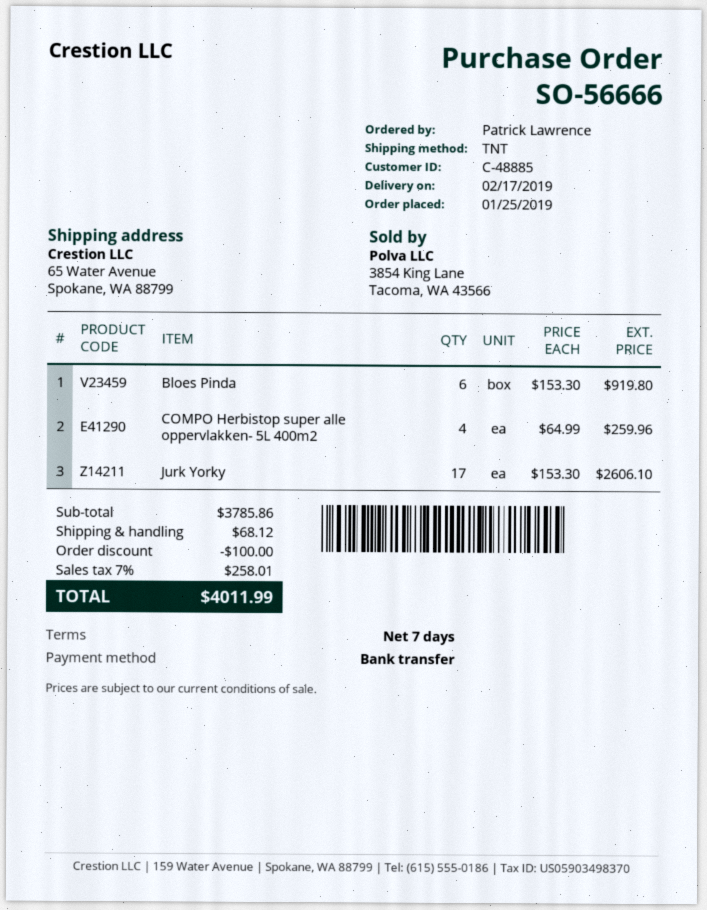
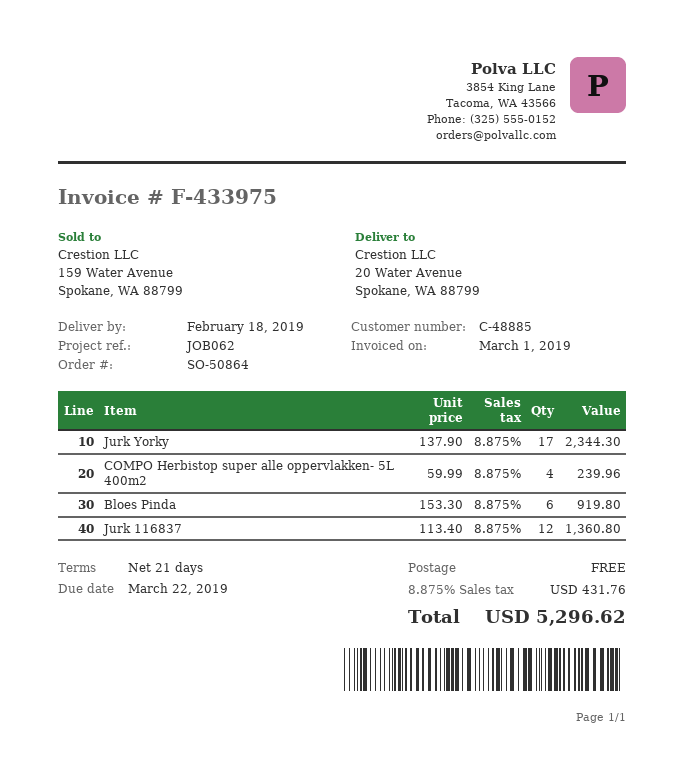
order number: SO-56666 -> SO-50864
delivery date: 2019-02-17 -> 2019-02-18
payment terms: 7 days -> 21 days
ship to: 65 Water Avenue, Spokane, WA 88799 -> 20 Water Avenue, Spokane, WA 88799
COMPO Herbistop super alle oppervlakken- 5L 400m2: 4 x 64.99 = 259.96 -> 4 x 59.99 = 239.96
Jurk Yorky: 17 x 153.30 = 2606.10 -> 17 x 137.90 = 2344.30
Jurk 116837: none -> 12 x 113.40 = 1360.80
discount: 100.00 -> none
shipping: 68.12 -> 0.00
tax: 7% = 258.01 -> 8.875% = 431.76
total: 4011.99 -> 5296.62

